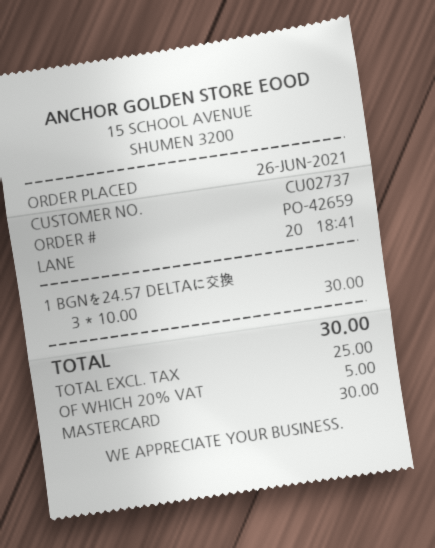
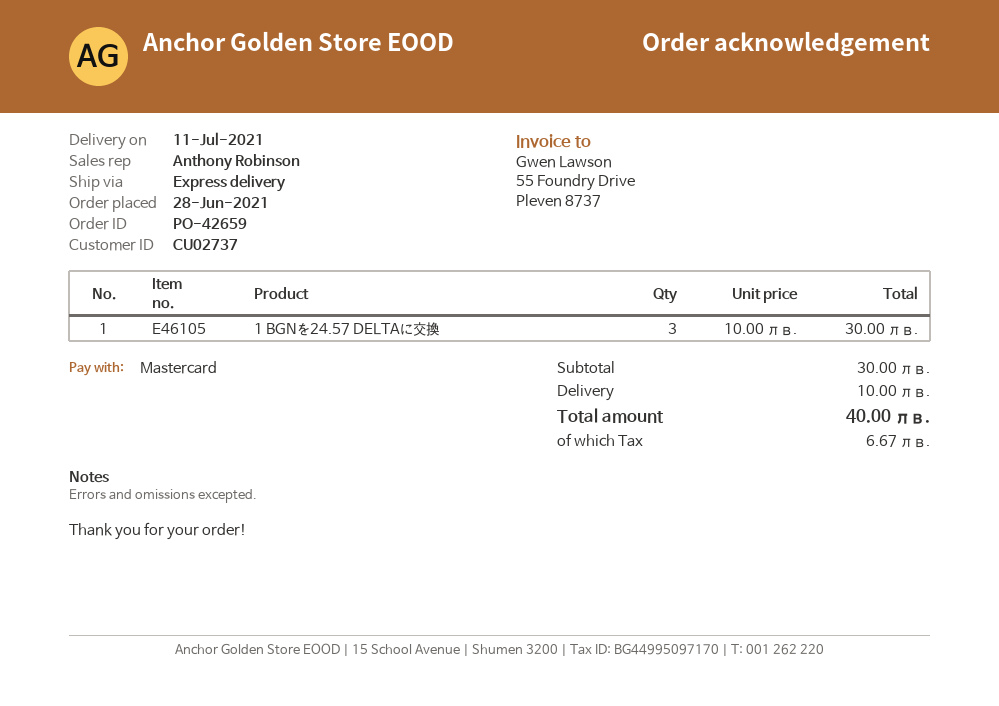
order date: 2021-06-26 -> 2021-06-28
shipping: none -> 10.00
tax: 5.00 -> 6.67
total: 30.00 -> 40.00

